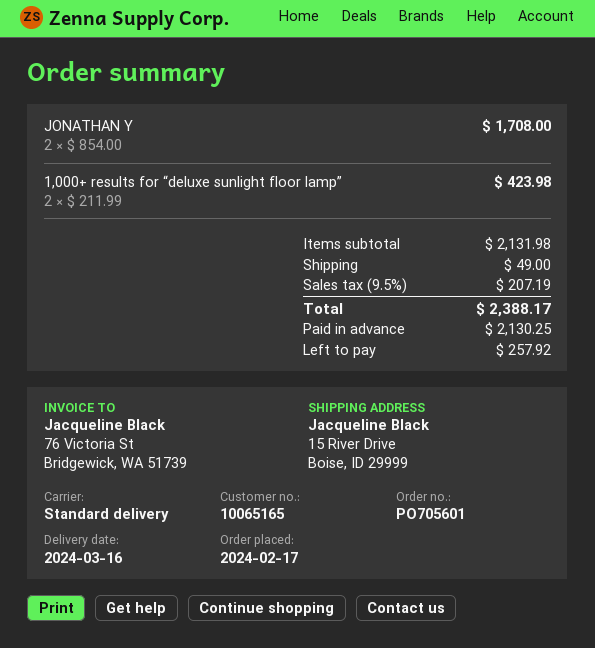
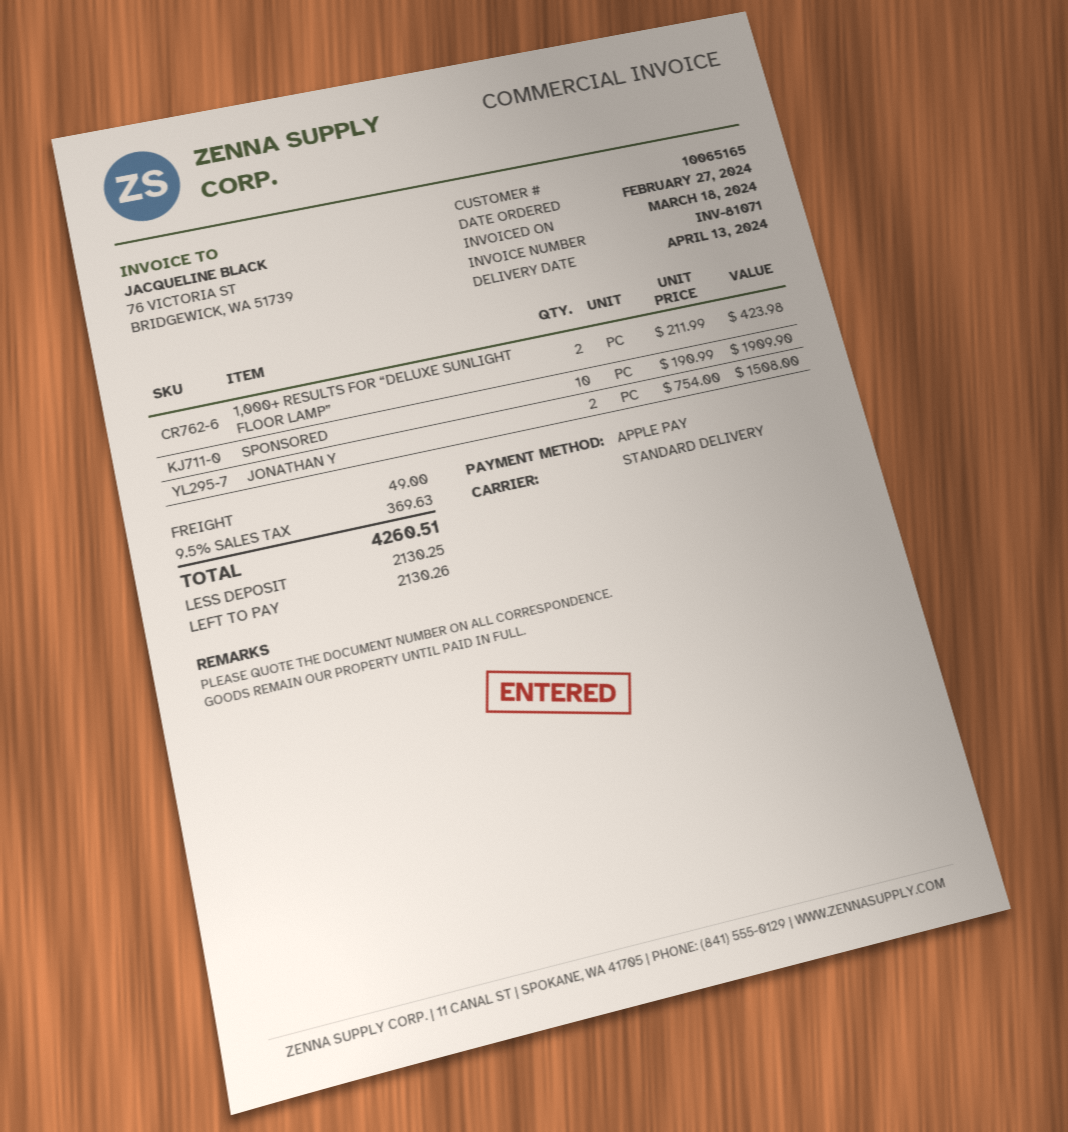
order date: 2024-02-17 -> 2024-02-27
delivery date: 2024-03-16 -> 2024-04-13
JONATHAN Y: 2 x 854.00 = 1708.00 -> 2 x 754.00 = 1508.00
SPONSORED: none -> 10 x 190.99 = 1909.90
tax: 9.5% = 207.19 -> 9.5% = 369.63
total: 2388.17 -> 4260.51
balance: 257.92 -> 2130.26

